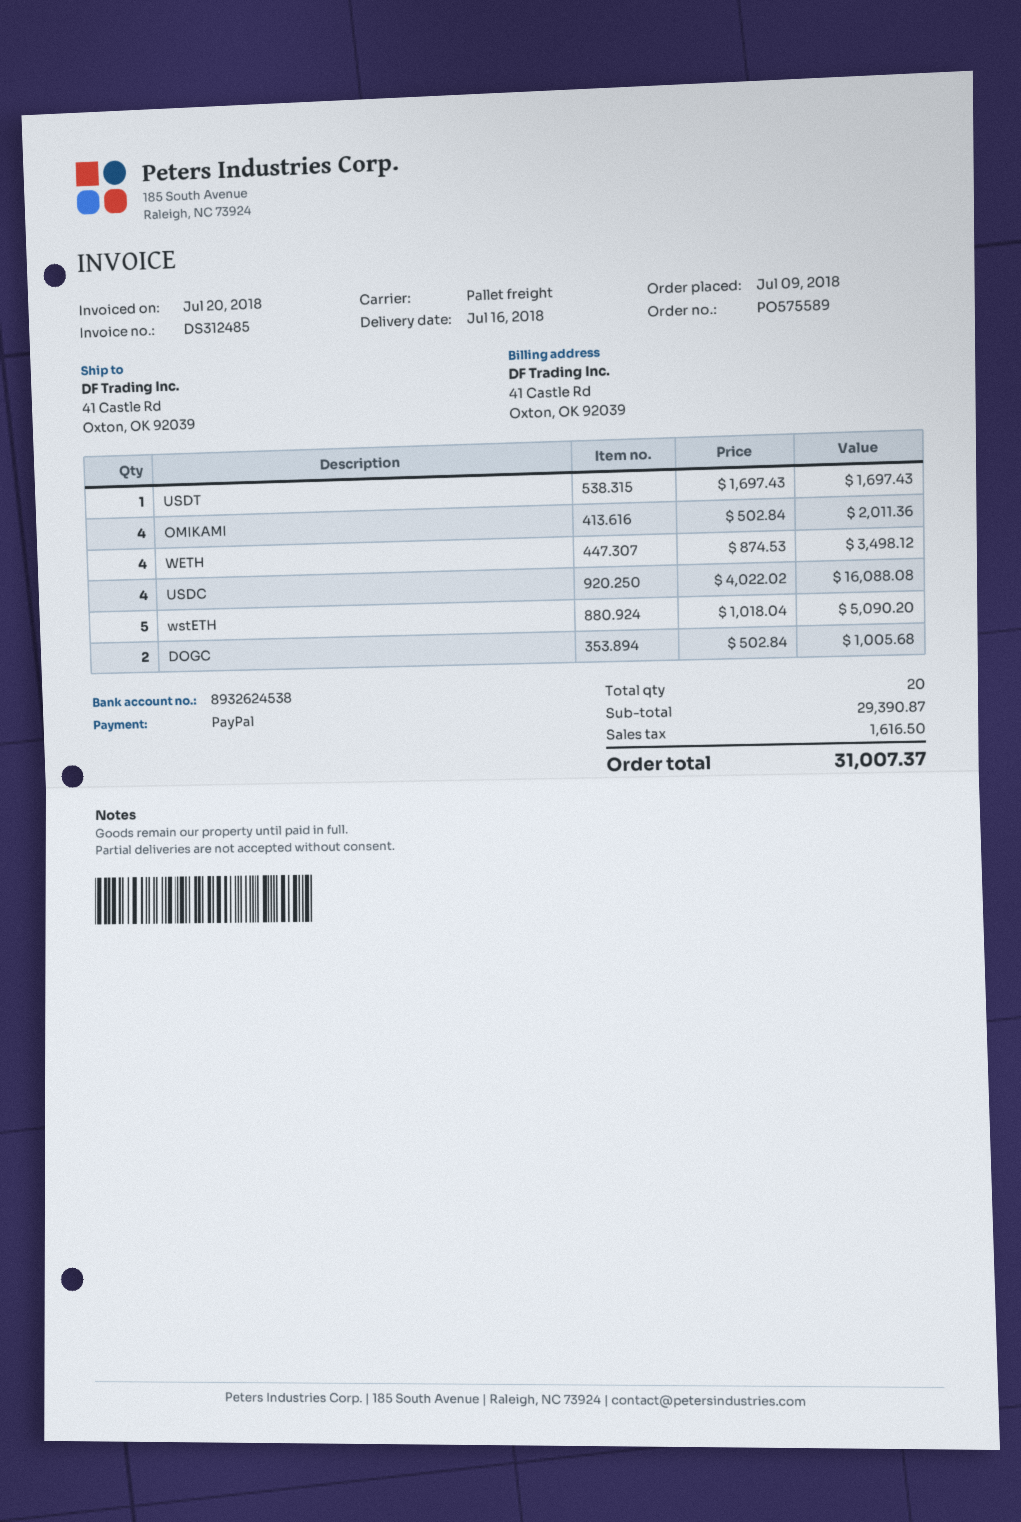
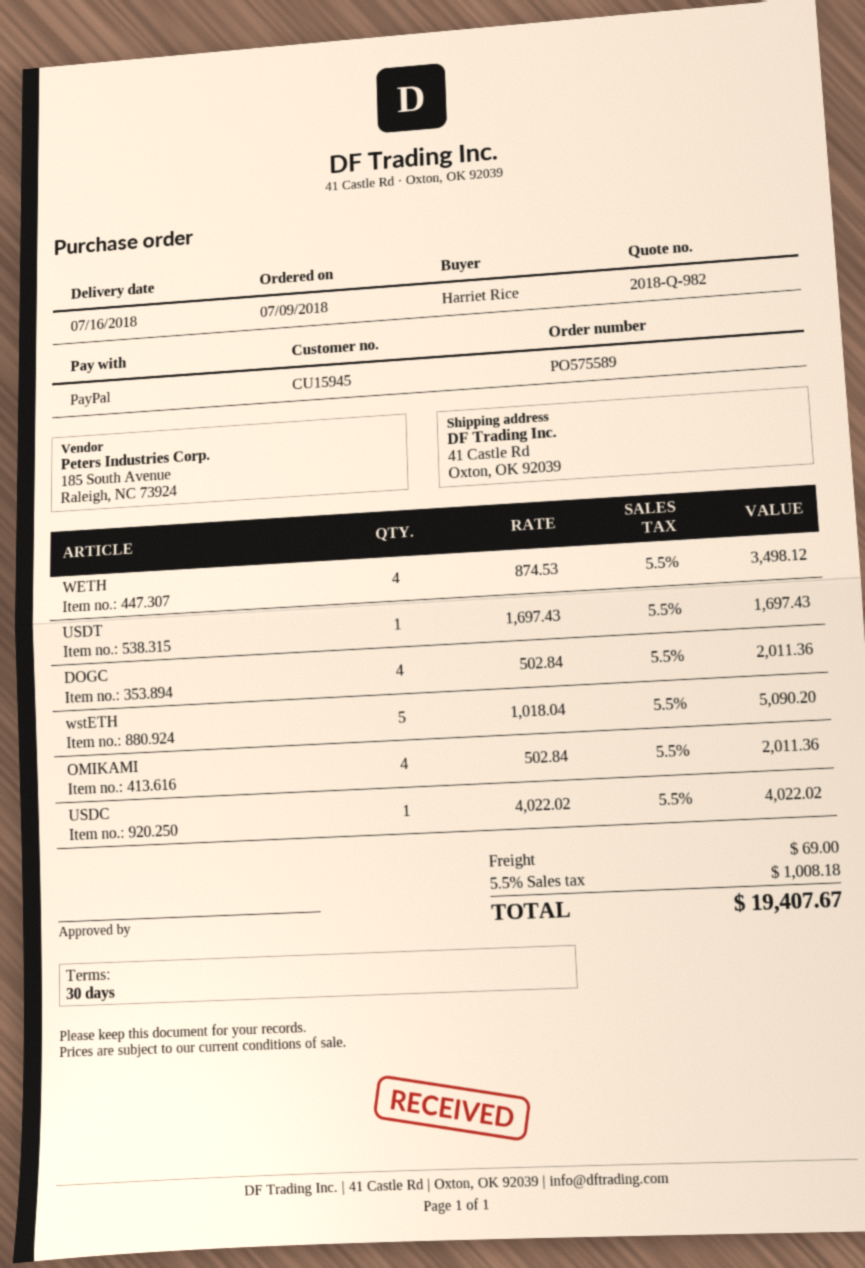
USDC: 4 x 4022.02 = 16088.08 -> 1 x 4022.02 = 4022.02
DOGC: 2 x 502.84 = 1005.68 -> 4 x 502.84 = 2011.36
shipping: none -> 69.00
tax: 1616.50 -> 1008.18
total: 31007.37 -> 19407.67

